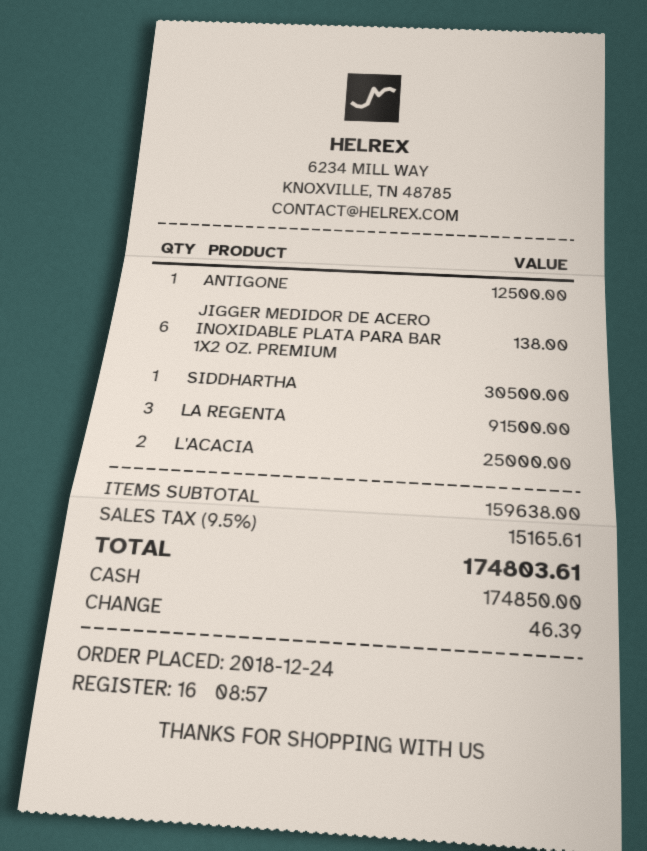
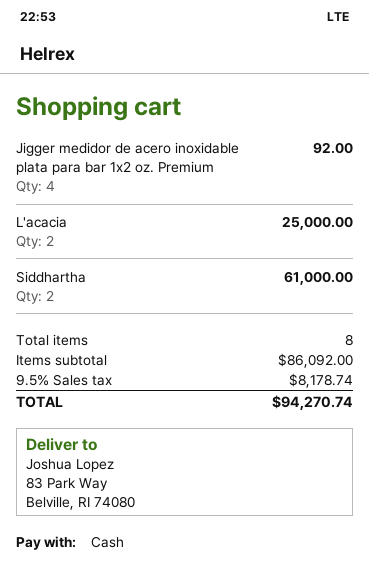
ANTIGONE: 1 for 12500.00 -> none
JIGGER MEDIDOR DE ACERO INOXIDABLE PLATA PARA BAR 1X2 OZ. PREMIUM: 6 for 138.00 -> 4 for 92.00
SIDDHARTHA: 1 for 30500.00 -> 2 for 61000.00
LA REGENTA: 3 for 91500.00 -> none
subtotal: 159638.00 -> 86092.00
tax: 9.5% = 15165.61 -> 9.5% = 8178.74
total: 174803.61 -> 94270.74

